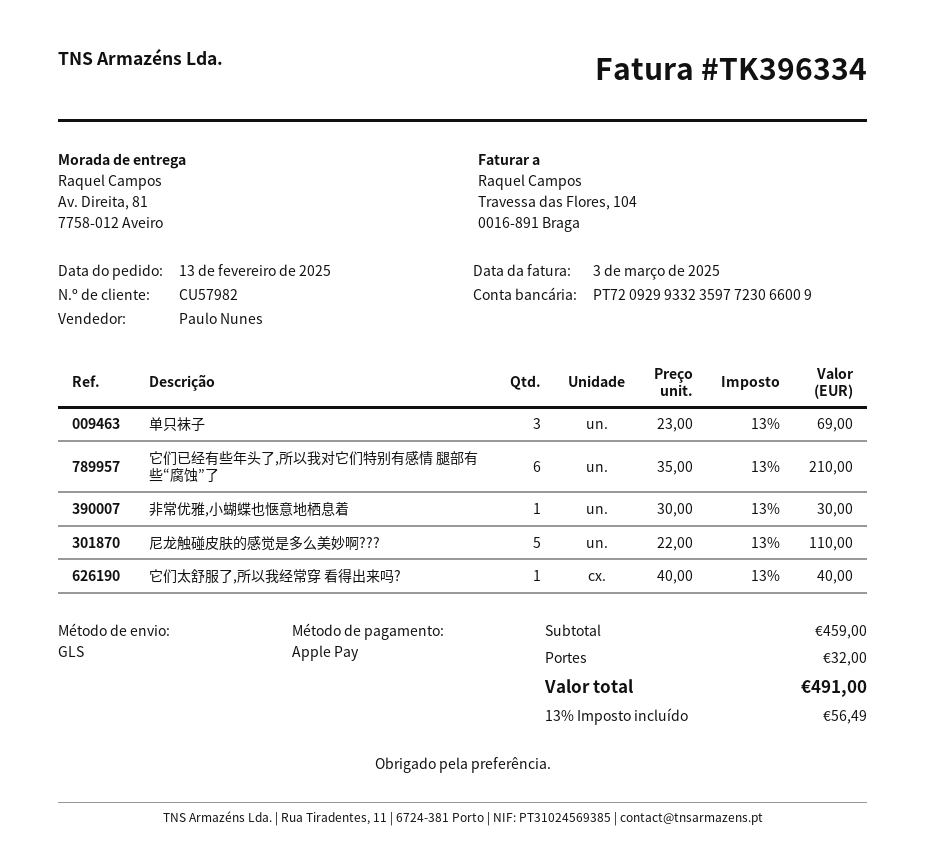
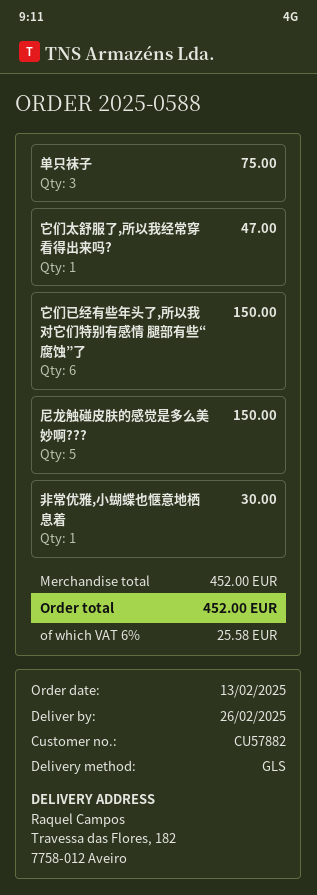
customer number: CU57982 -> CU57882
ship to: Av. Direita, 81, 7758-012 Aveiro -> Travessa das Flores, 182, 7758-012 Aveiro
单只袜子: 3 for 69.00 -> 3 for 75.00
它们已经有些年头了,所以我对它们特别有感情 腿部有些“腐蚀”了: 6 for 210.00 -> 6 for 150.00
尼龙触碰皮肤的感觉是多么美妙啊???: 5 for 110.00 -> 5 for 150.00
它们太舒服了,所以我经常穿 看得出来吗?: 1 for 40.00 -> 1 for 47.00
subtotal: 459.00 -> 452.00
shipping: 32.00 -> none
tax: 13% = 56.49 -> 6% = 25.58
total: 491.00 -> 452.00

